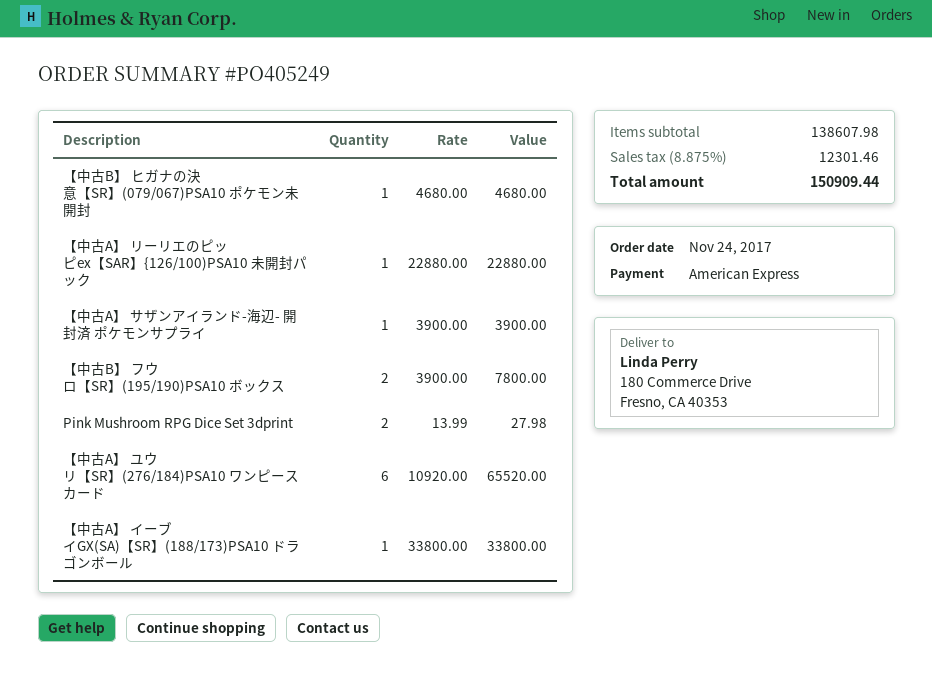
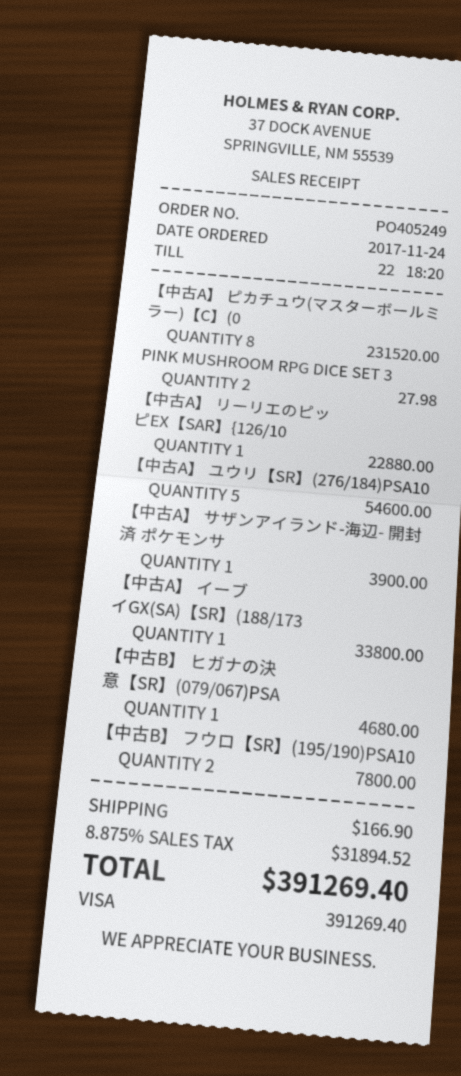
payment method: American Express -> Visa
【中古A】 ユウリ【SR】(276/184)PSA10 ワンピースカード: 6 for 65520.00 -> 5 for 54600.00
【中古A】 ピカチュウ(マスターボールミラー)【C】(0: none -> 8 for 231520.00
shipping: none -> 166.90
tax: 8.875% = 12301.46 -> 8.875% = 31894.52
total: 150909.44 -> 391269.40

